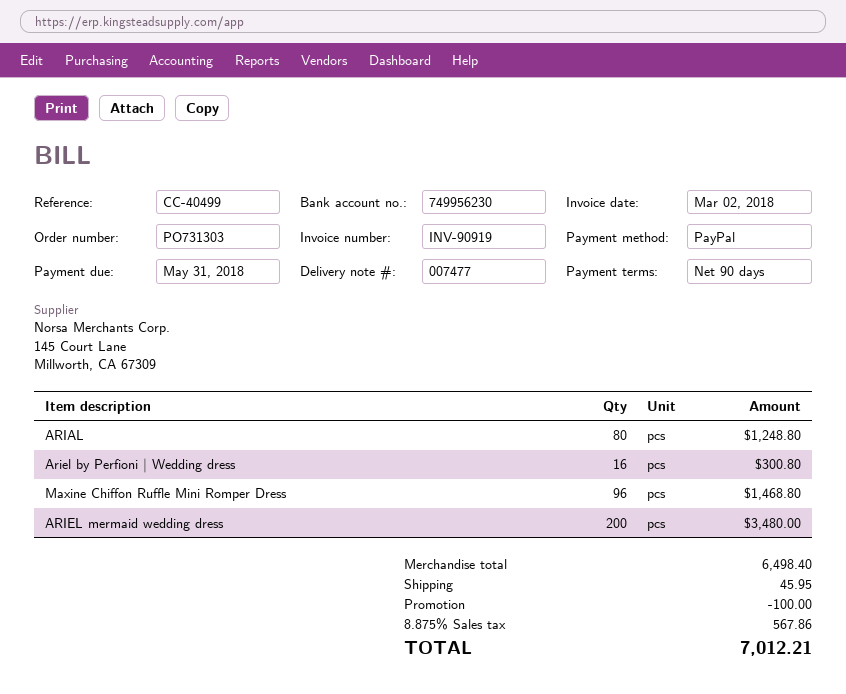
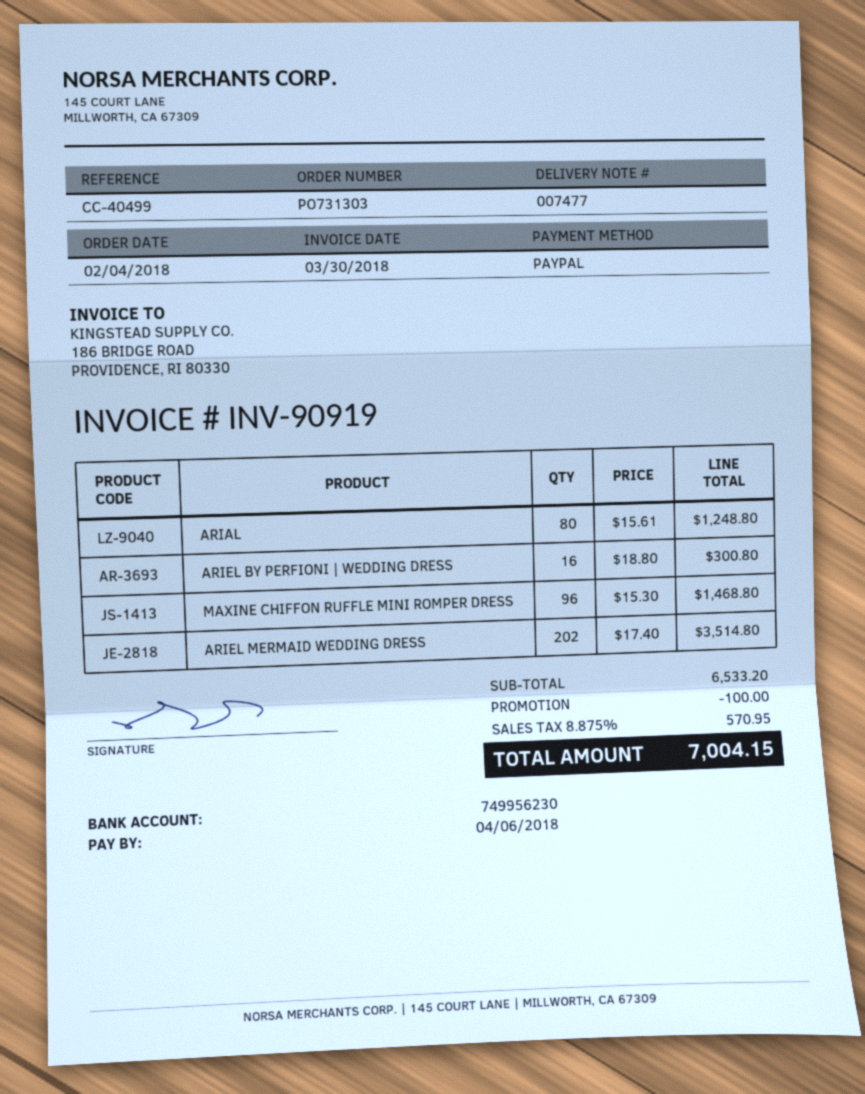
invoice date: 2018-03-02 -> 2018-03-30
due date: 2018-05-31 -> 2018-04-06
ARIEL mermaid wedding dress: 200 for 3480.00 -> 202 for 3514.80
subtotal: 6498.40 -> 6533.20
shipping: 45.95 -> none
tax: 8.875% = 567.86 -> 8.875% = 570.95
total: 7012.21 -> 7004.15

